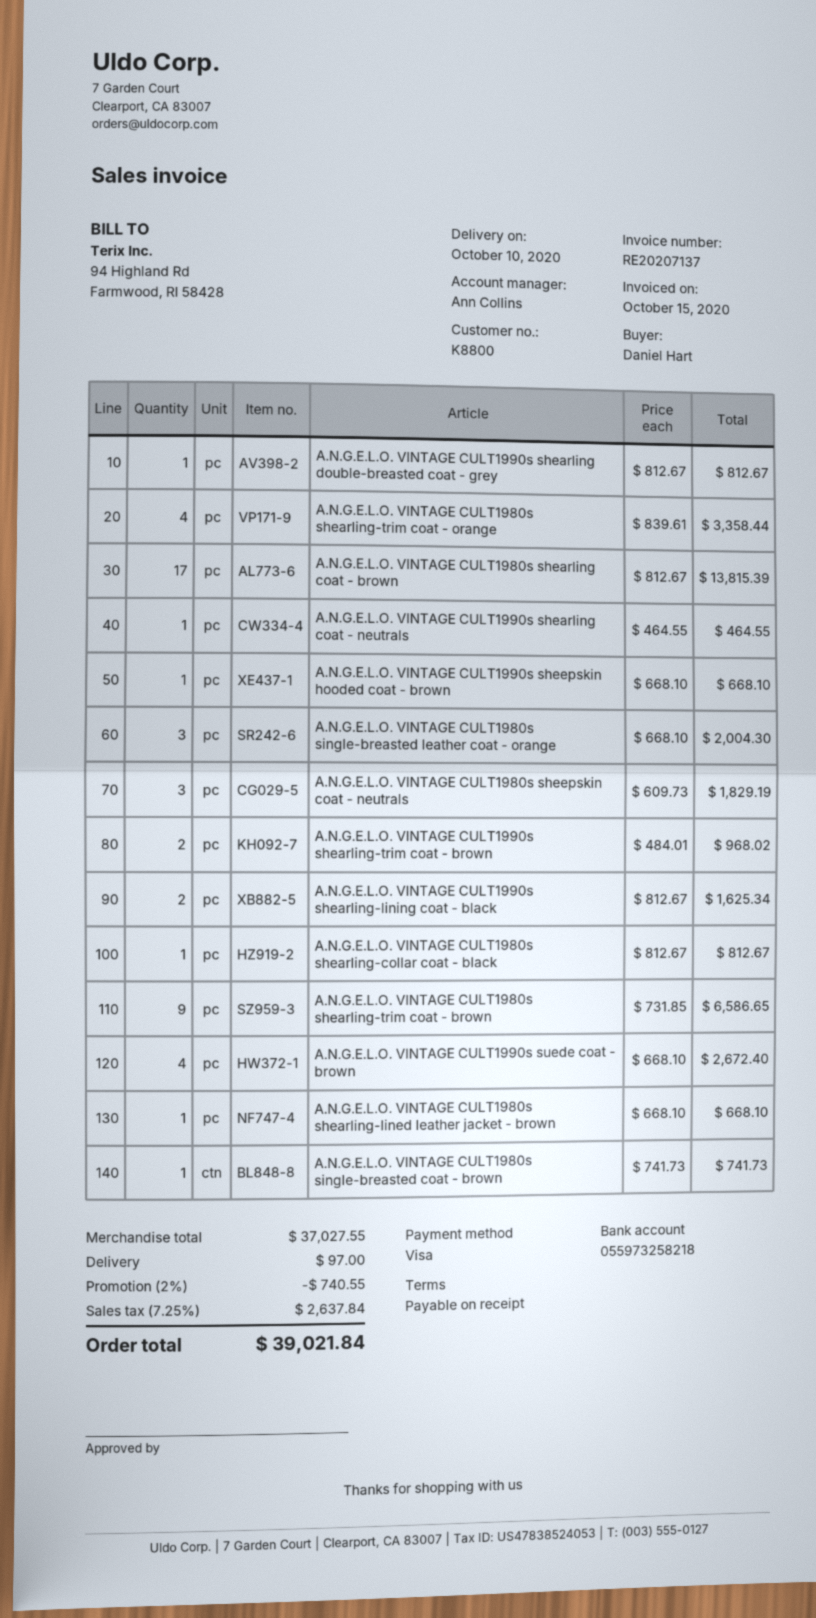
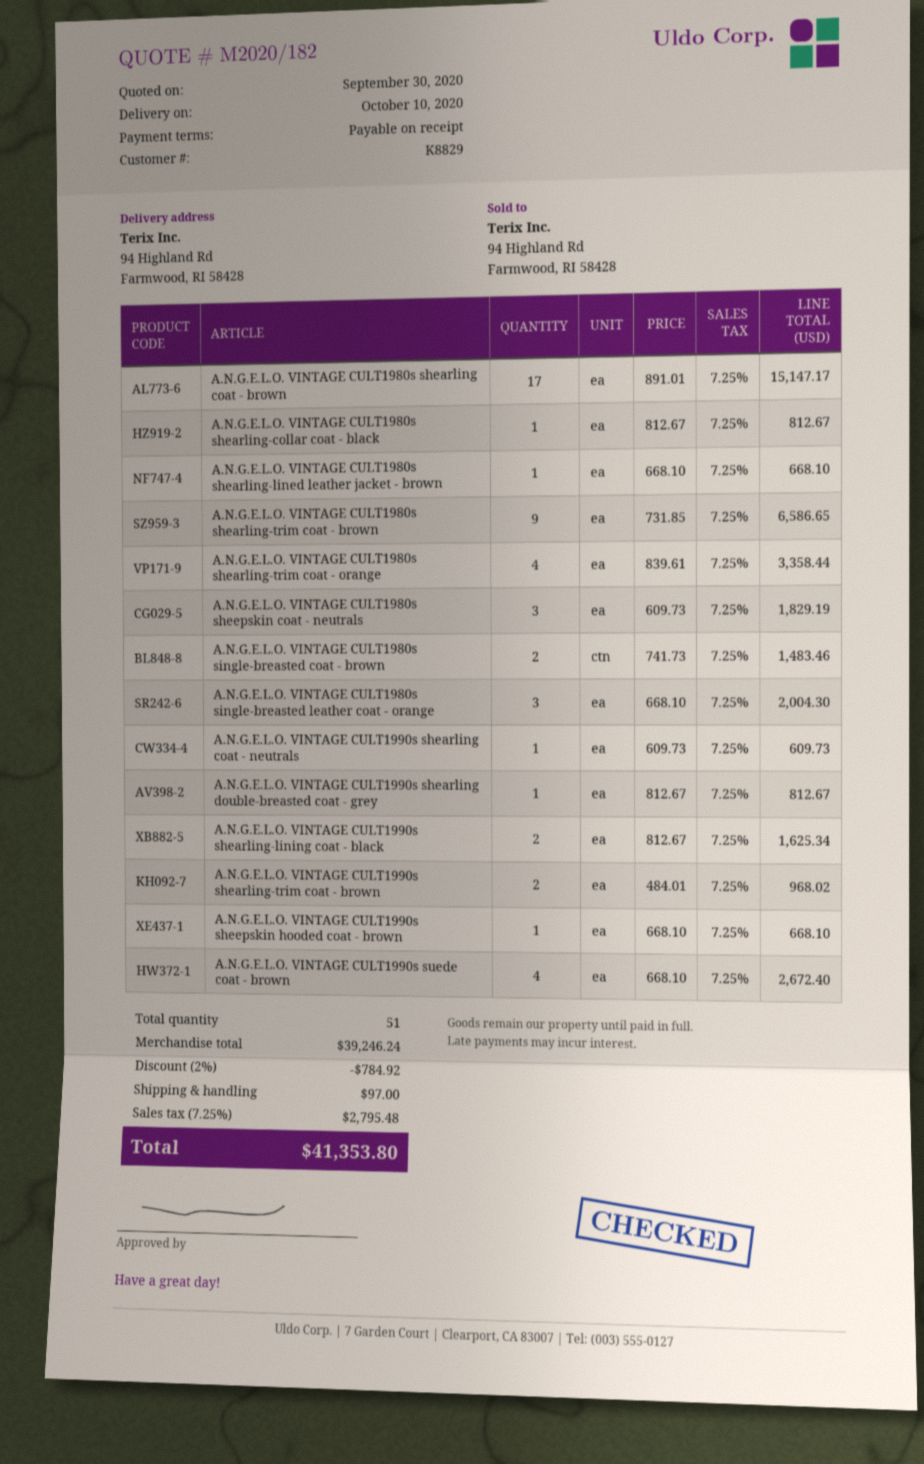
customer number: K8800 -> K8829
A.N.G.E.L.O. VINTAGE CULT1980s shearling coat - brown: 17 x 812.67 = 13815.39 -> 17 x 891.01 = 15147.17
A.N.G.E.L.O. VINTAGE CULT1990s shearling coat - neutrals: 1 x 464.55 = 464.55 -> 1 x 609.73 = 609.73
A.N.G.E.L.O. VINTAGE CULT1980s single-breasted coat - brown: 1 x 741.73 = 741.73 -> 2 x 741.73 = 1483.46
subtotal: 37027.55 -> 39246.24
discount: 2% = 740.55 -> 2% = 784.92
tax: 7.25% = 2637.84 -> 7.25% = 2795.48
total: 39021.84 -> 41353.80

